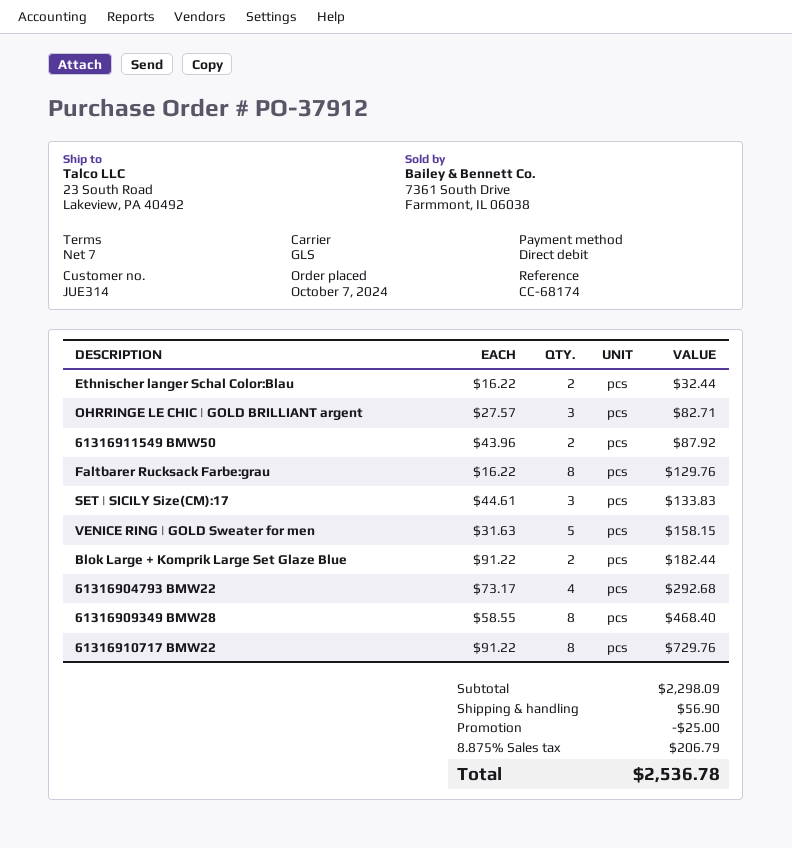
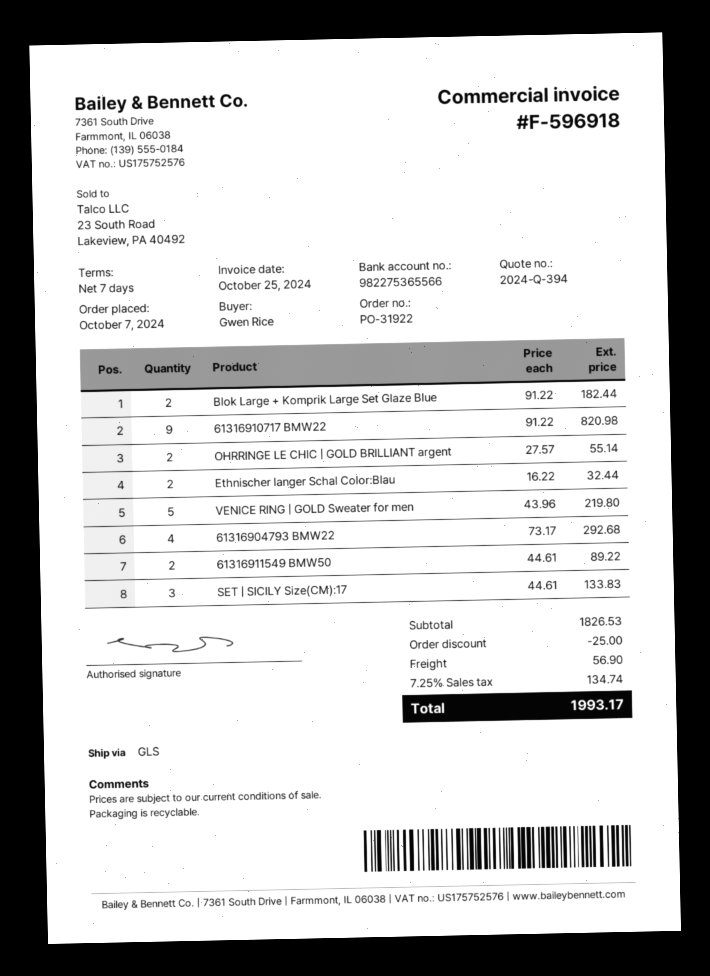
order number: PO-37912 -> PO-31922
OHRRINGE LE CHIC | GOLD BRILLIANT argent: 3 x 27.57 = 82.71 -> 2 x 27.57 = 55.14
61316911549 BMW50: 2 x 43.96 = 87.92 -> 2 x 44.61 = 89.22
Faltbarer Rucksack Farbe:grau: 8 x 16.22 = 129.76 -> none
VENICE RING | GOLD Sweater for men: 5 x 31.63 = 158.15 -> 5 x 43.96 = 219.80
61316909349 BMW28: 8 x 58.55 = 468.40 -> none
61316910717 BMW22: 8 x 91.22 = 729.76 -> 9 x 91.22 = 820.98
subtotal: 2298.09 -> 1826.53
tax: 8.875% = 206.79 -> 7.25% = 134.74
total: 2536.78 -> 1993.17

